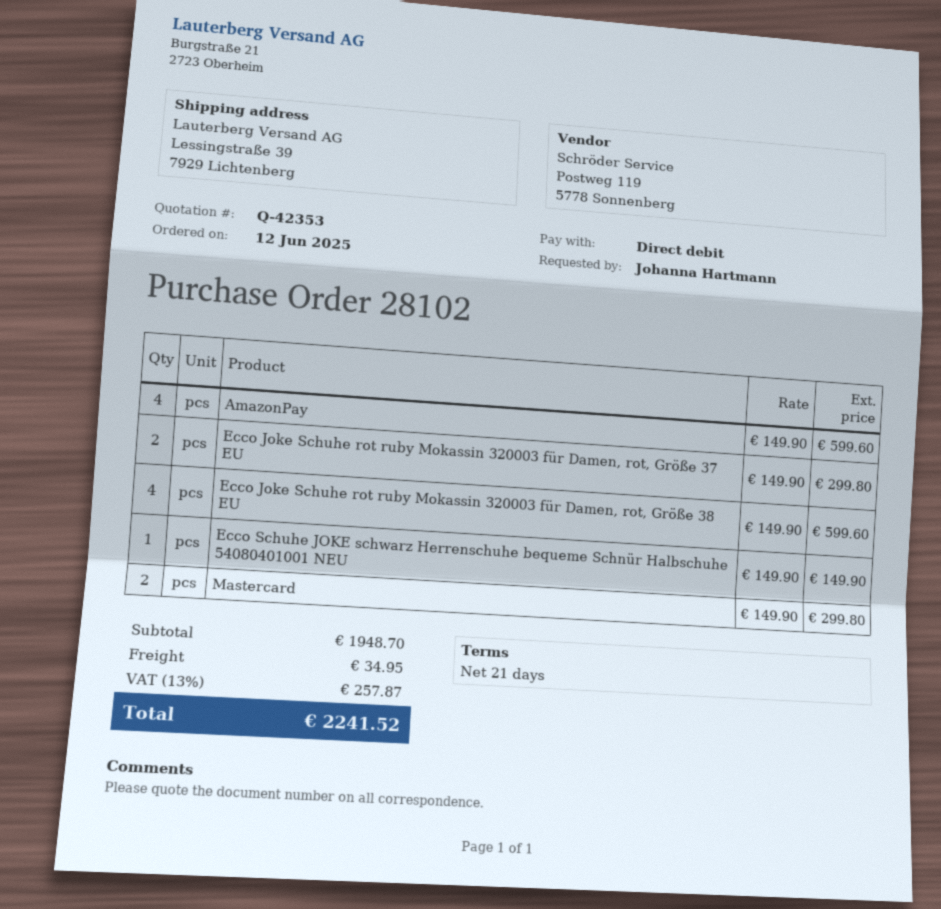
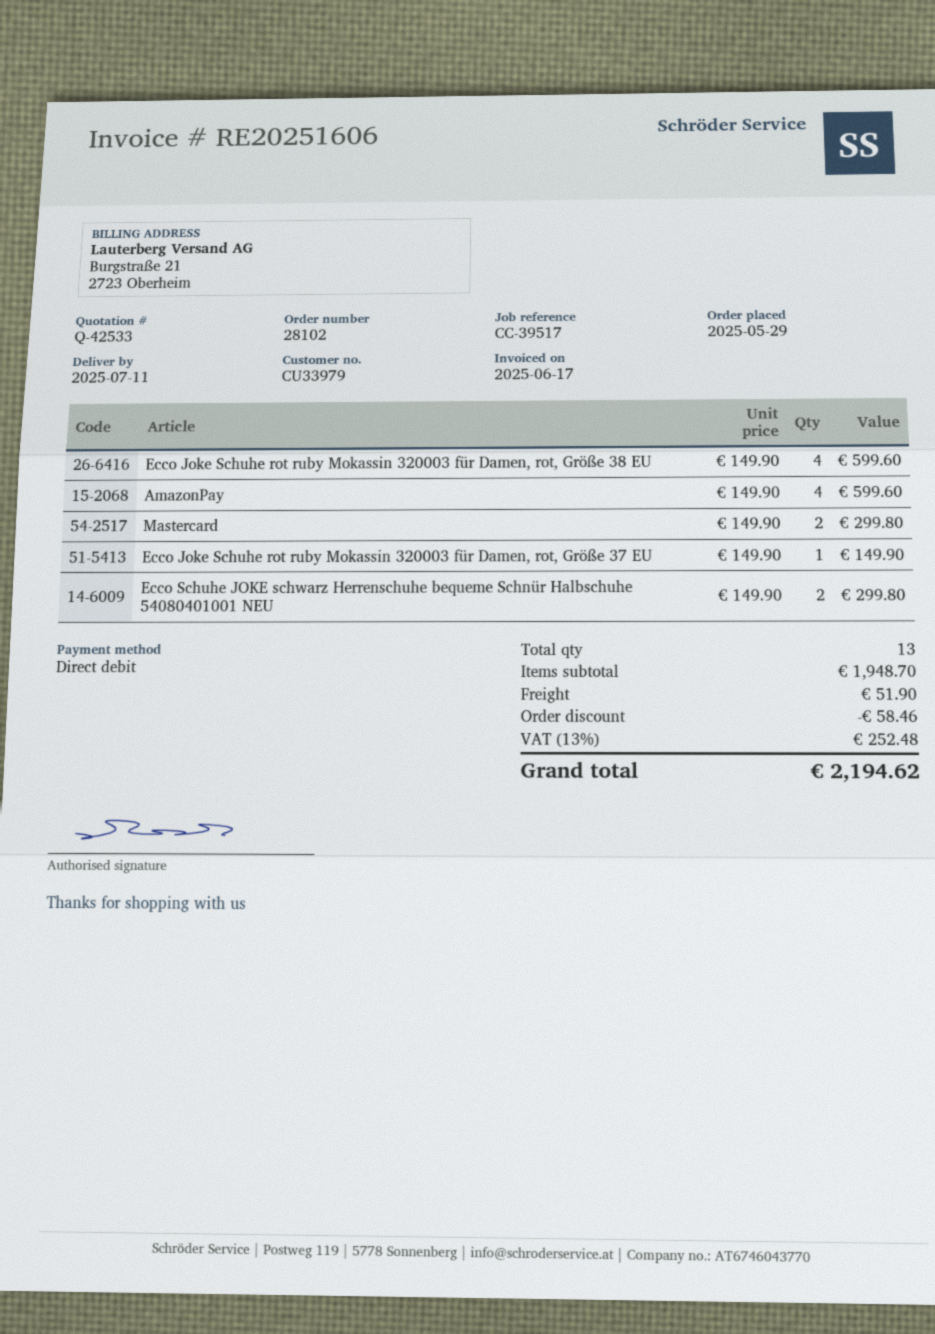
quote number: Q-42353 -> Q-42533
order date: 2025-06-12 -> 2025-05-29
Ecco Joke Schuhe rot ruby Mokassin 320003 für Damen, rot, Größe 37 EU: 2 x 149.90 = 299.80 -> 1 x 149.90 = 149.90
Ecco Schuhe JOKE schwarz Herrenschuhe bequeme Schnür Halbschuhe 54080401001 NEU: 1 x 149.90 = 149.90 -> 2 x 149.90 = 299.80
discount: none -> 58.46
shipping: 34.95 -> 51.90
tax: 13% = 257.87 -> 13% = 252.48
total: 2241.52 -> 2194.62

